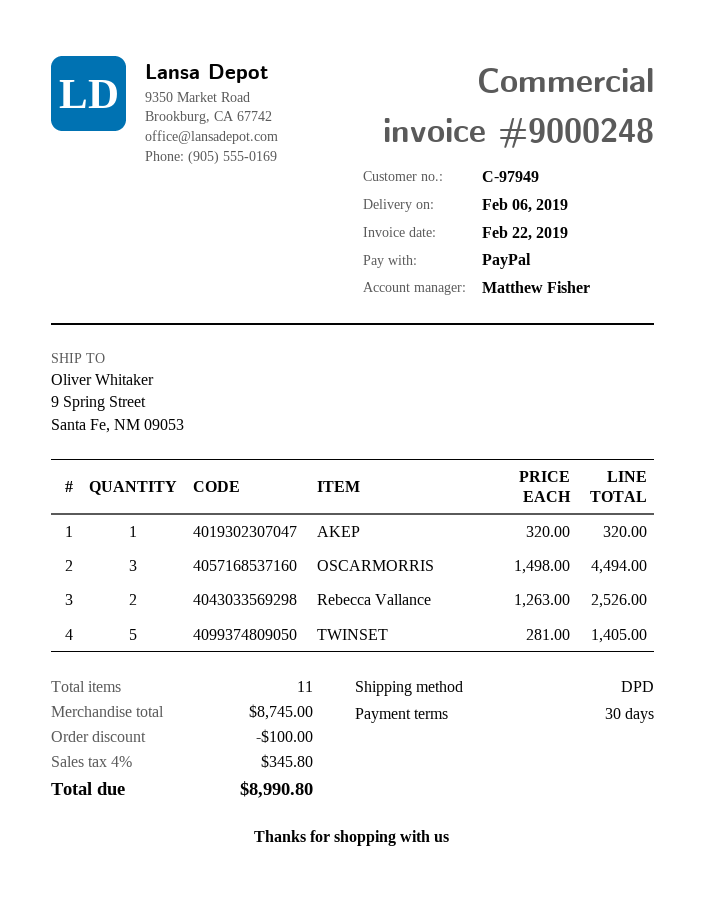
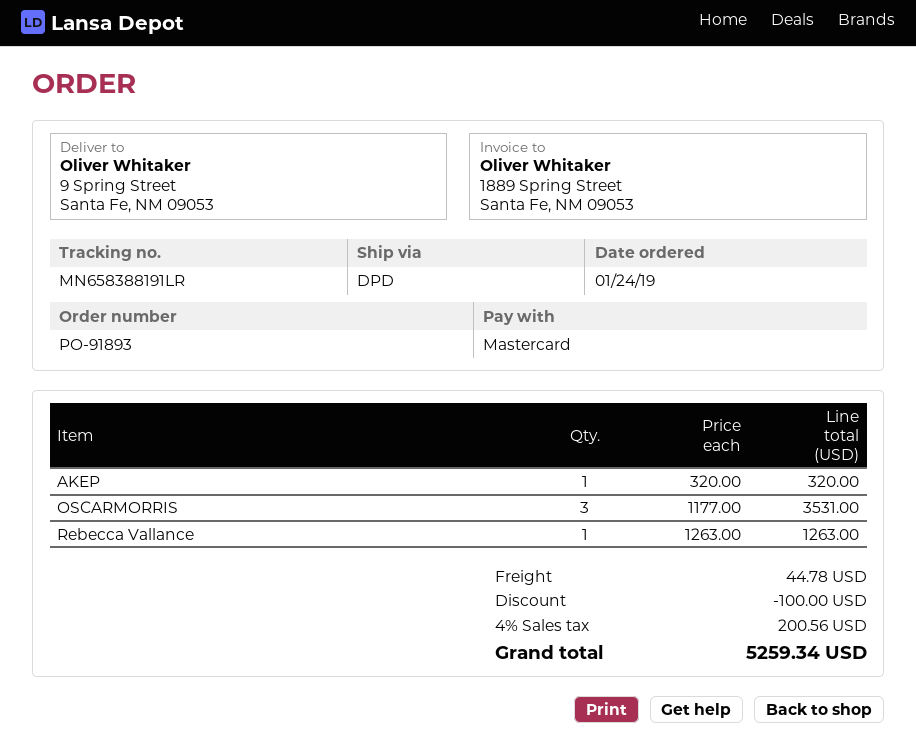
payment method: PayPal -> Mastercard
OSCARMORRIS: 3 x 1498.00 = 4494.00 -> 3 x 1177.00 = 3531.00
Rebecca Vallance: 2 x 1263.00 = 2526.00 -> 1 x 1263.00 = 1263.00
TWINSET: 5 x 281.00 = 1405.00 -> none
shipping: none -> 44.78
tax: 4% = 345.80 -> 4% = 200.56
total: 8990.80 -> 5259.34

